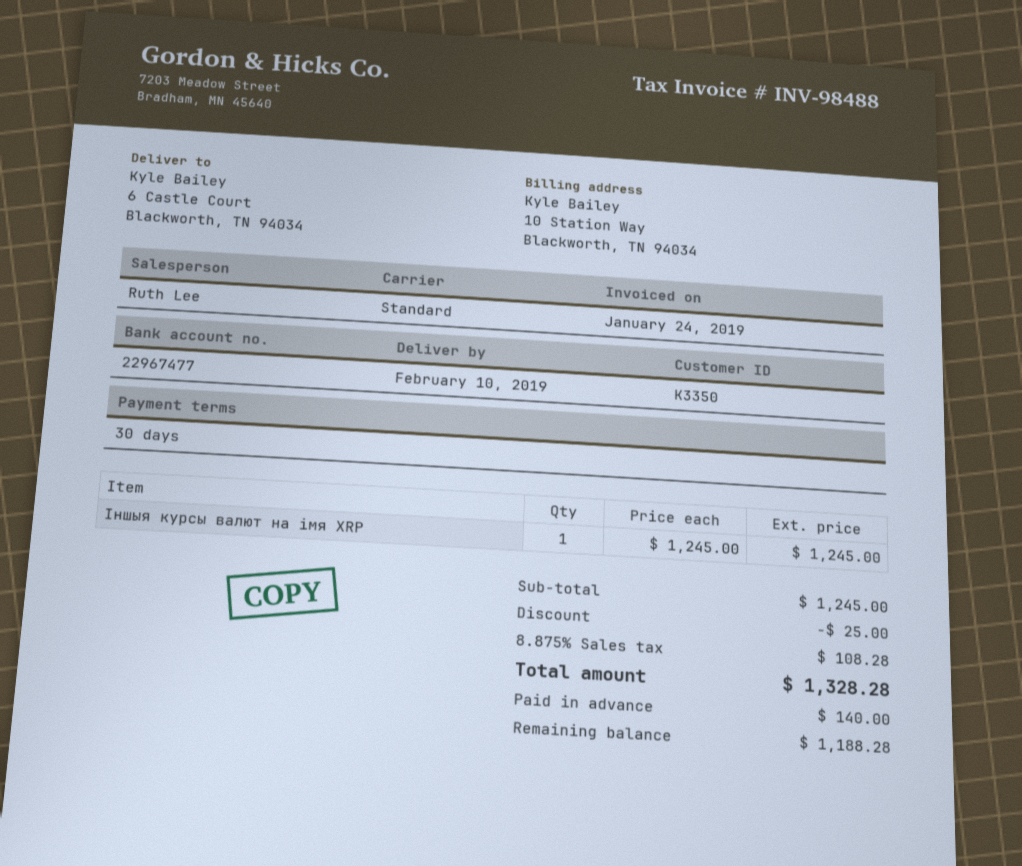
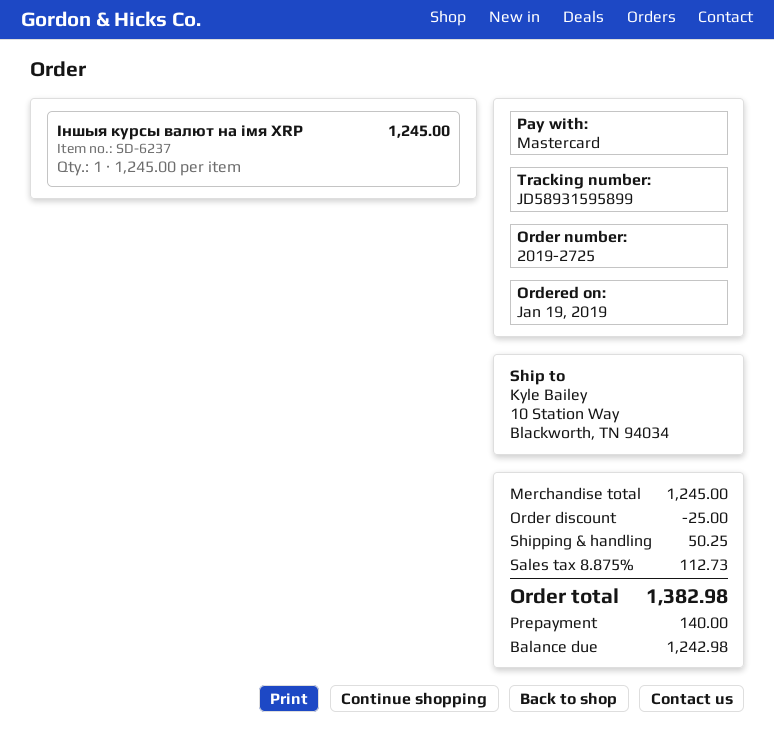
ship to: 6 Castle Court, Blackworth, TN 94034 -> 10 Station Way, Blackworth, TN 94034
shipping: none -> 50.25
tax: 8.875% = 108.28 -> 8.875% = 112.73
total: 1328.28 -> 1382.98
balance: 1188.28 -> 1242.98

